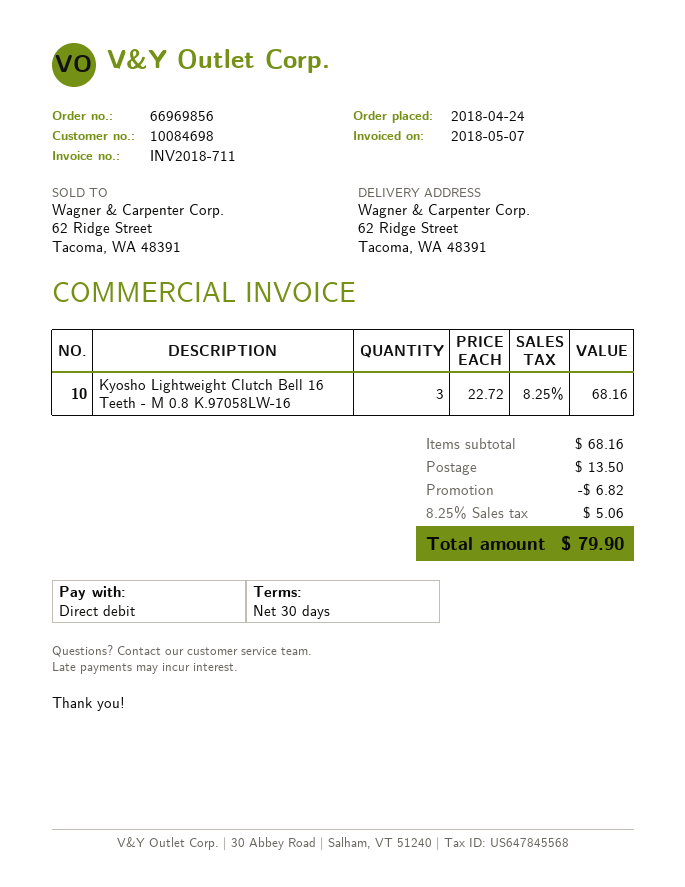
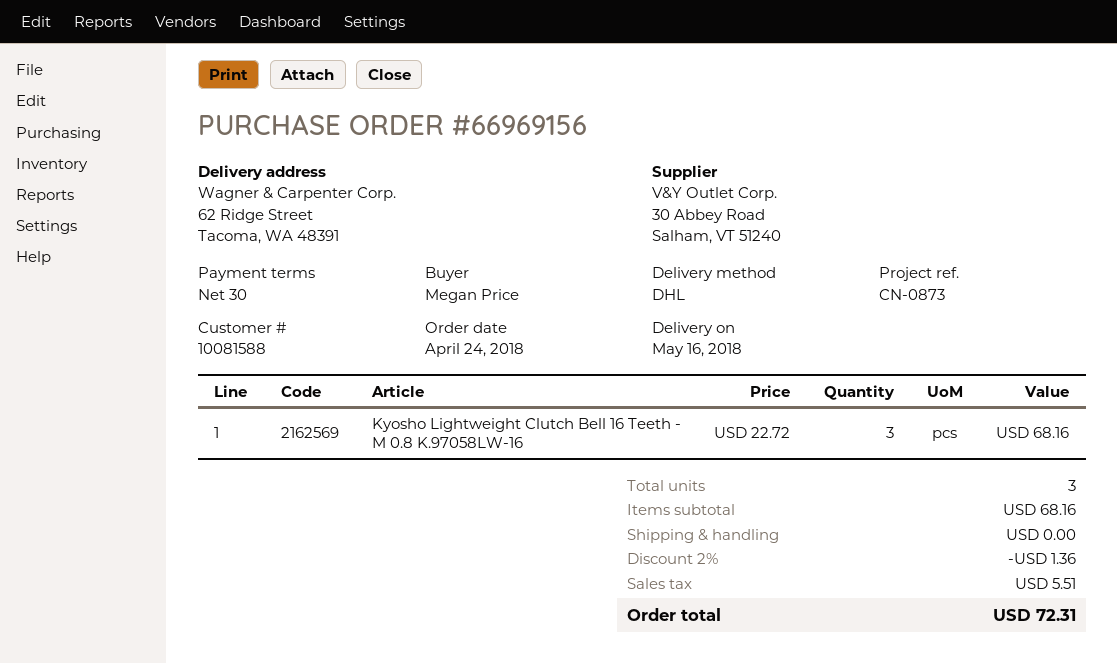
order number: 66969856 -> 66969156
customer number: 10084698 -> 10081588
discount: 6.82 -> 1.36
shipping: 13.50 -> 0.00
tax: 5.06 -> 5.51
total: 79.90 -> 72.31

